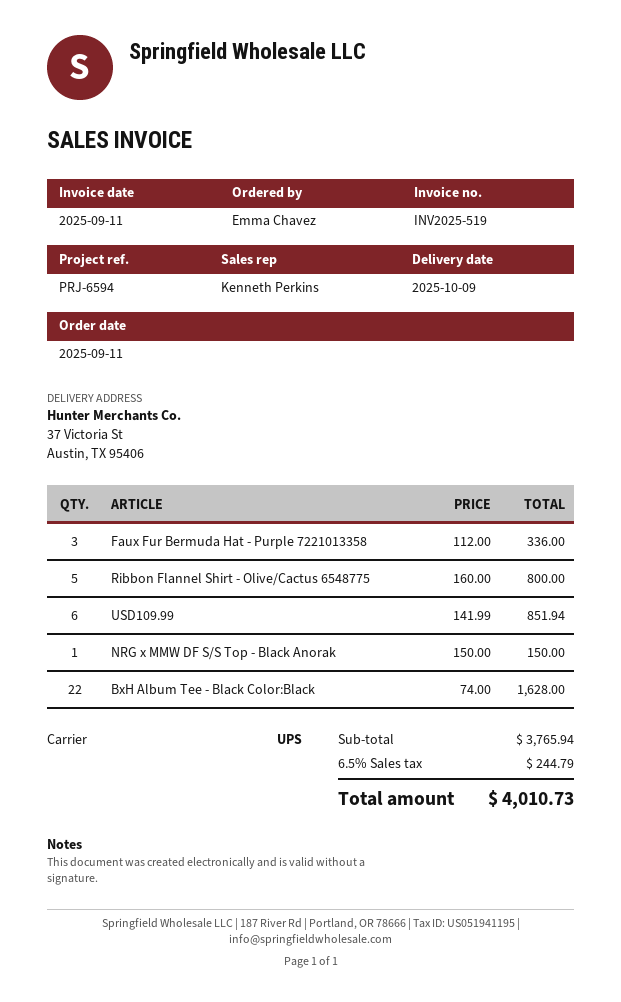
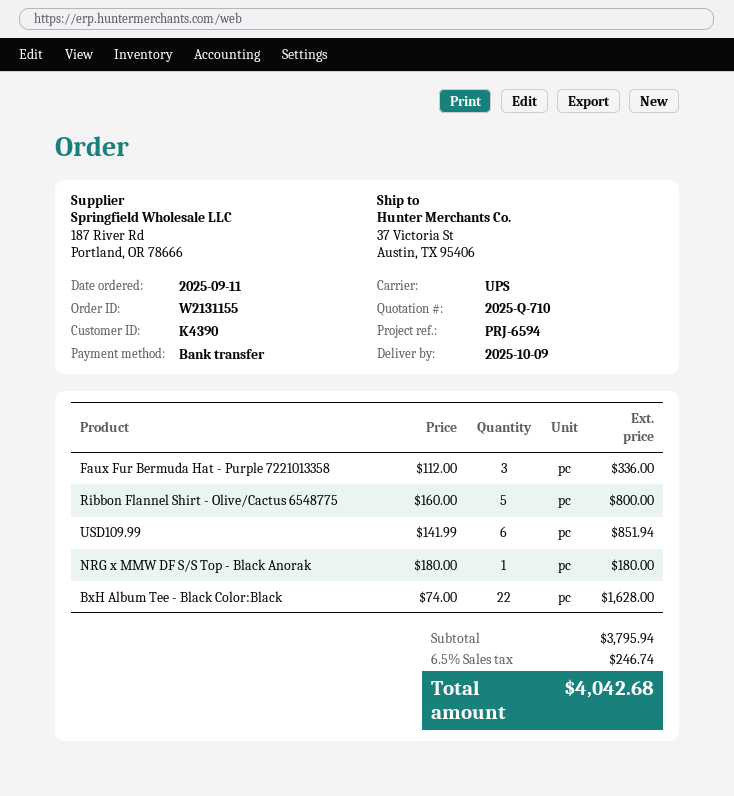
NRG x MMW DF S/S Top - Black Anorak: 1 x 150.00 = 150.00 -> 1 x 180.00 = 180.00
subtotal: 3765.94 -> 3795.94
tax: 6.5% = 244.79 -> 6.5% = 246.74
total: 4010.73 -> 4042.68

